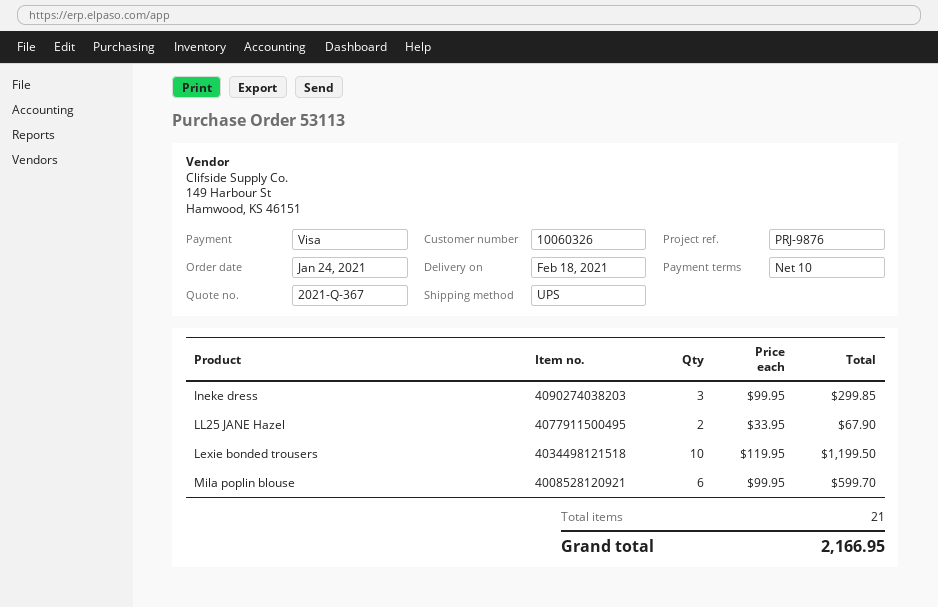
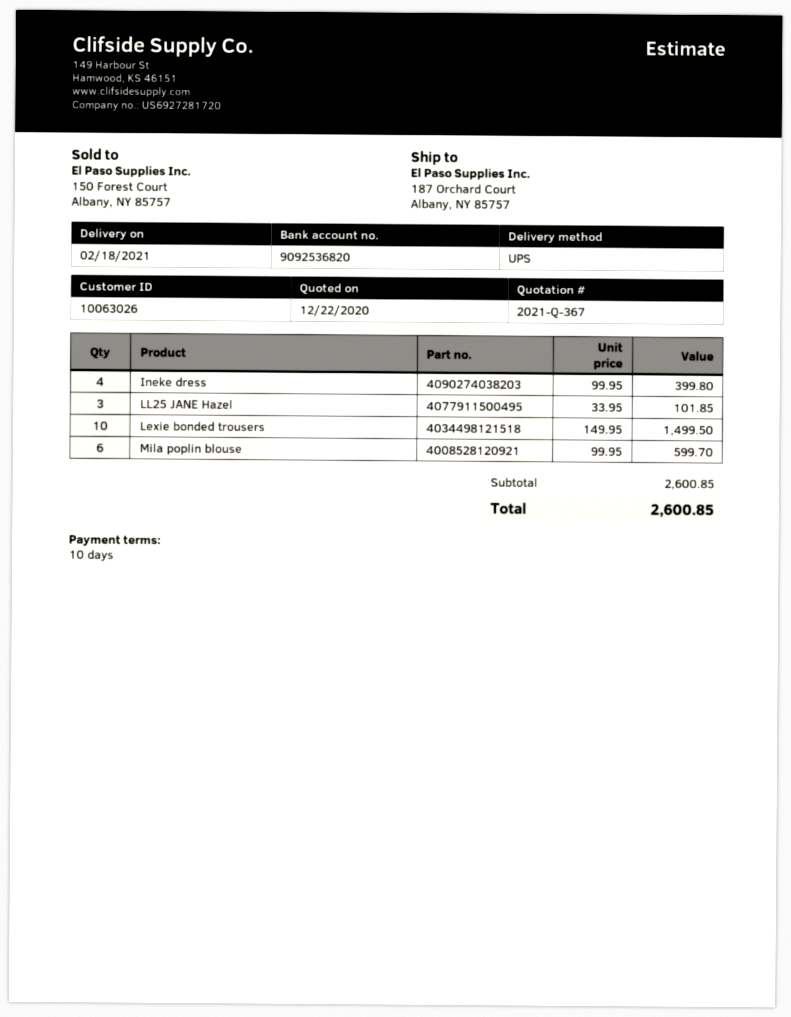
customer number: 10060326 -> 10063026
Ineke dress: 3 x 99.95 = 299.85 -> 4 x 99.95 = 399.80
LL25 JANE Hazel: 2 x 33.95 = 67.90 -> 3 x 33.95 = 101.85
Lexie bonded trousers: 10 x 119.95 = 1199.50 -> 10 x 149.95 = 1499.50
total: 2166.95 -> 2600.85

